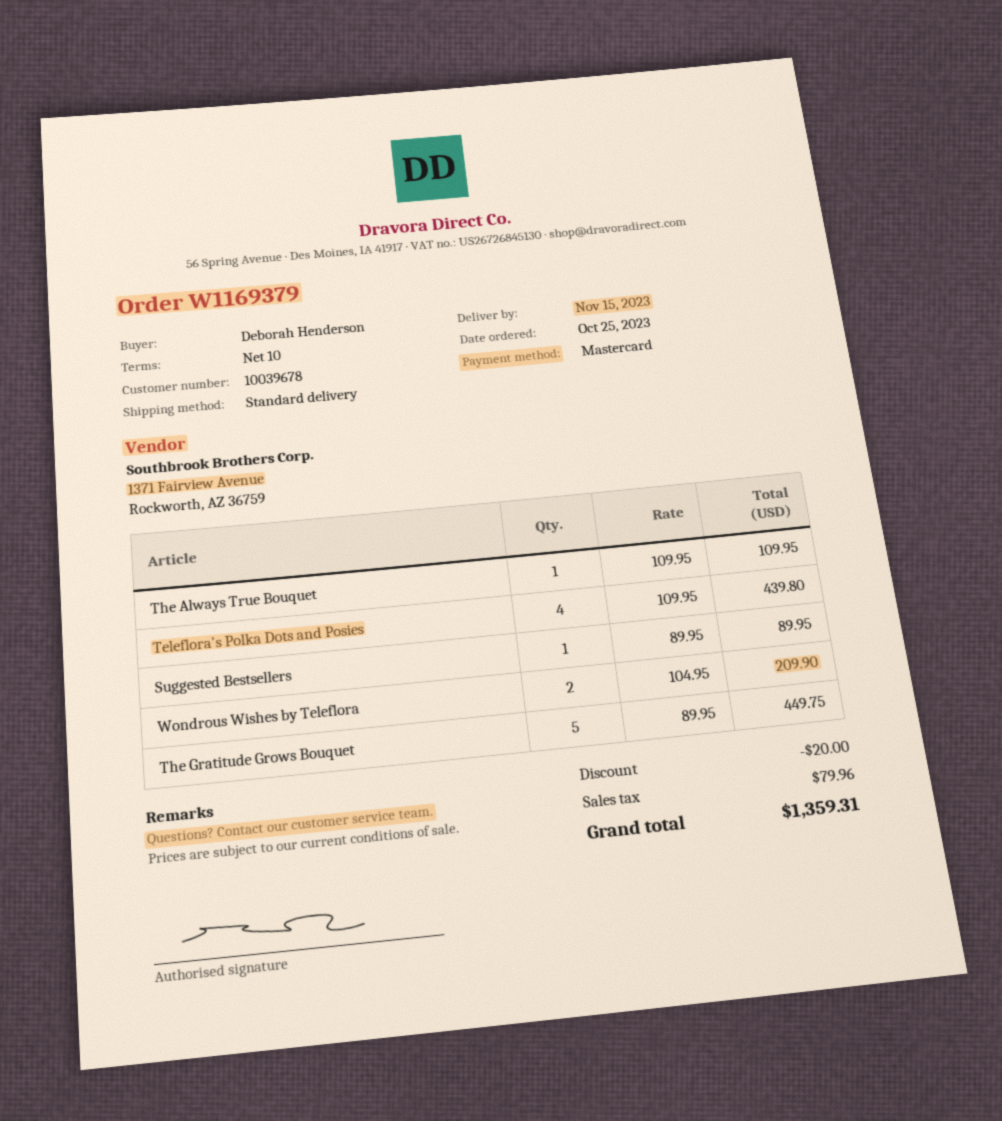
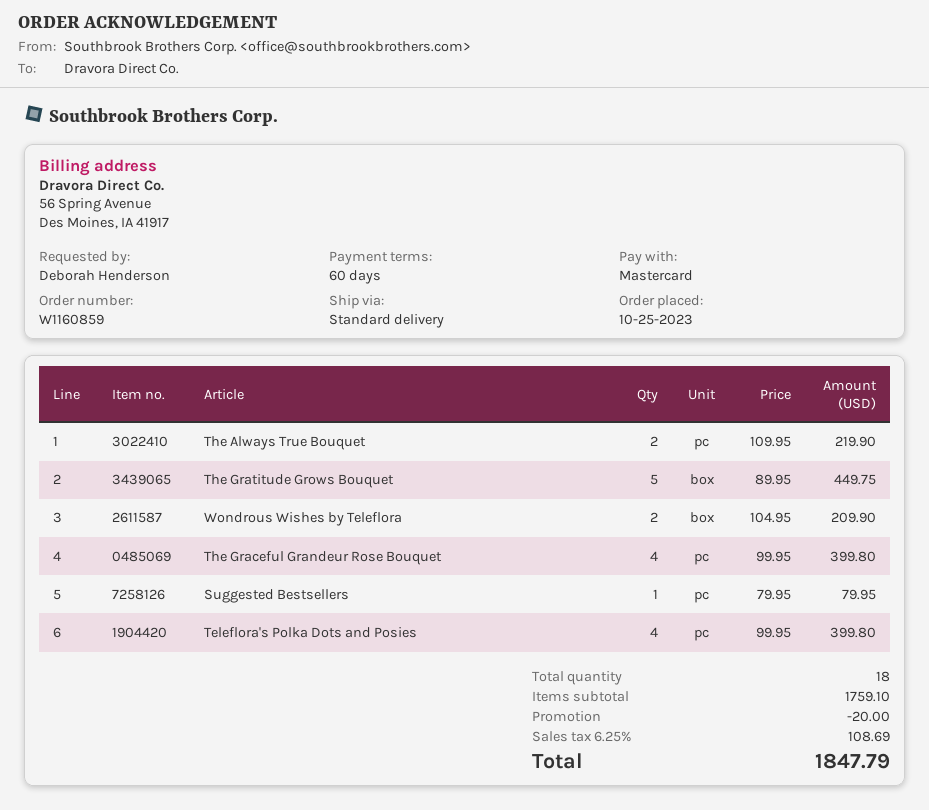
order number: W1169379 -> W1160859
payment terms: 10 days -> 60 days
The Always True Bouquet: 1 x 109.95 = 109.95 -> 2 x 109.95 = 219.90
Teleflora's Polka Dots and Posies: 4 x 109.95 = 439.80 -> 4 x 99.95 = 399.80
Suggested Bestsellers: 1 x 89.95 = 89.95 -> 1 x 79.95 = 79.95
The Graceful Grandeur Rose Bouquet: none -> 4 x 99.95 = 399.80
tax: 79.96 -> 108.69
total: 1359.31 -> 1847.79

